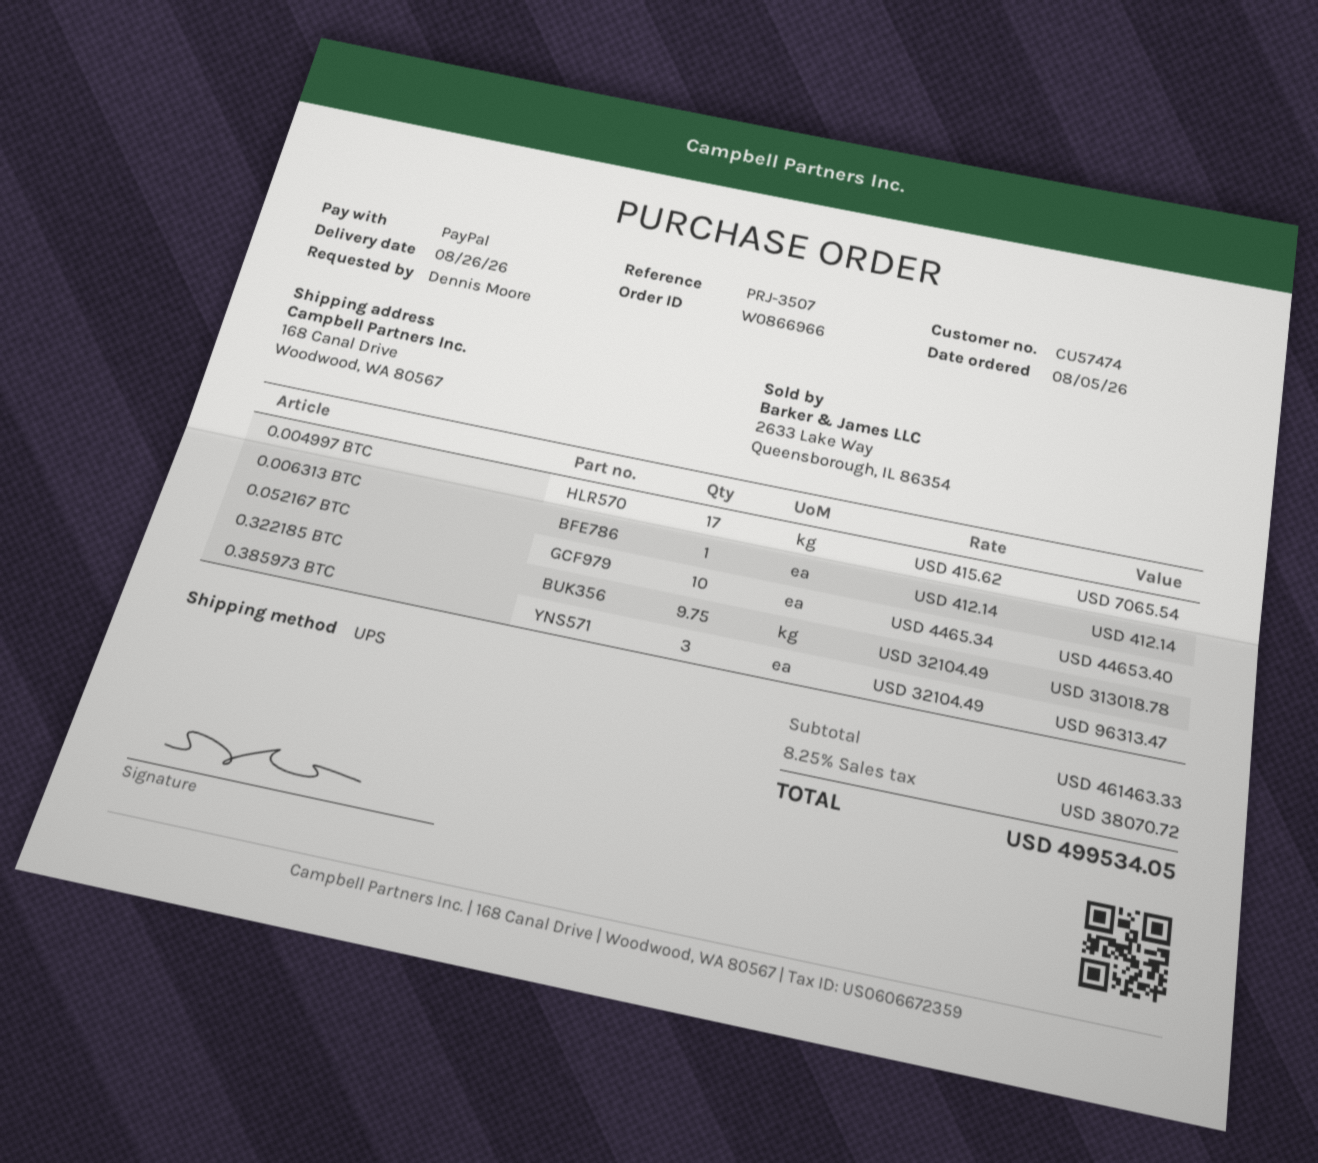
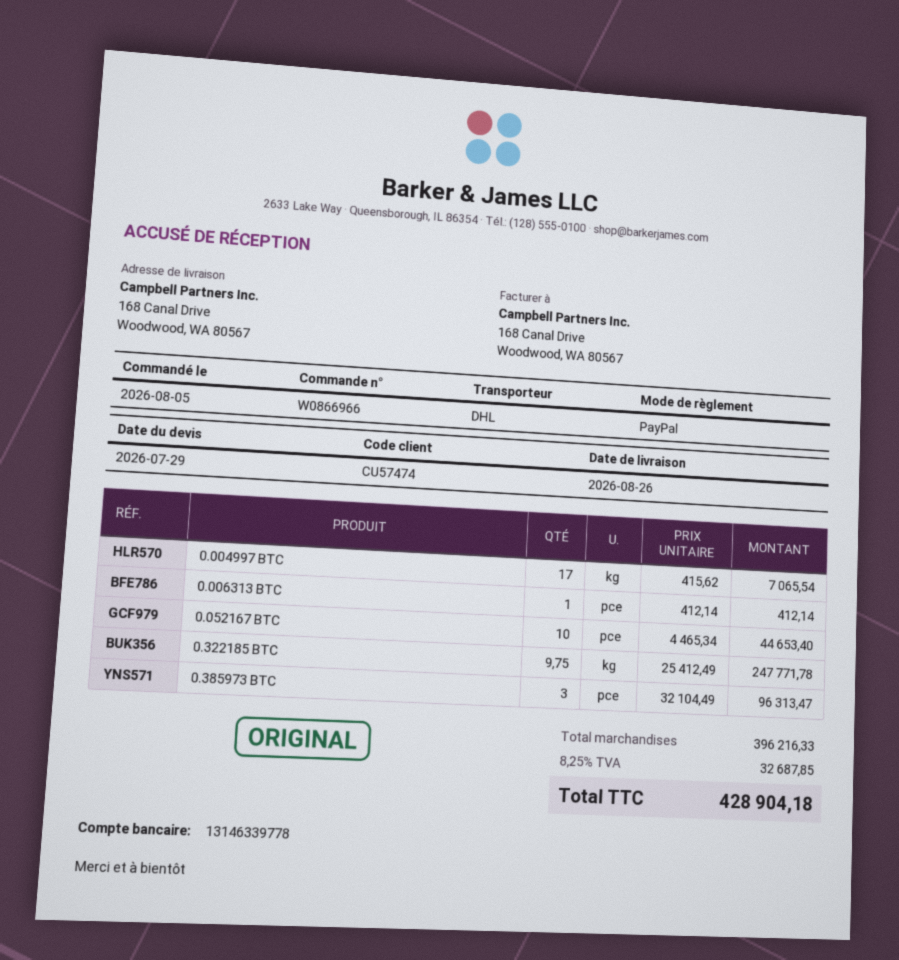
shipping method: UPS -> DHL
0.322185 BTC: 9.75 x 32104.49 = 313018.78 -> 9.75 x 25412.49 = 247771.78
subtotal: 461463.33 -> 396216.33
tax: 8.25% = 38070.72 -> 8.25% = 32687.85
total: 499534.05 -> 428904.18

